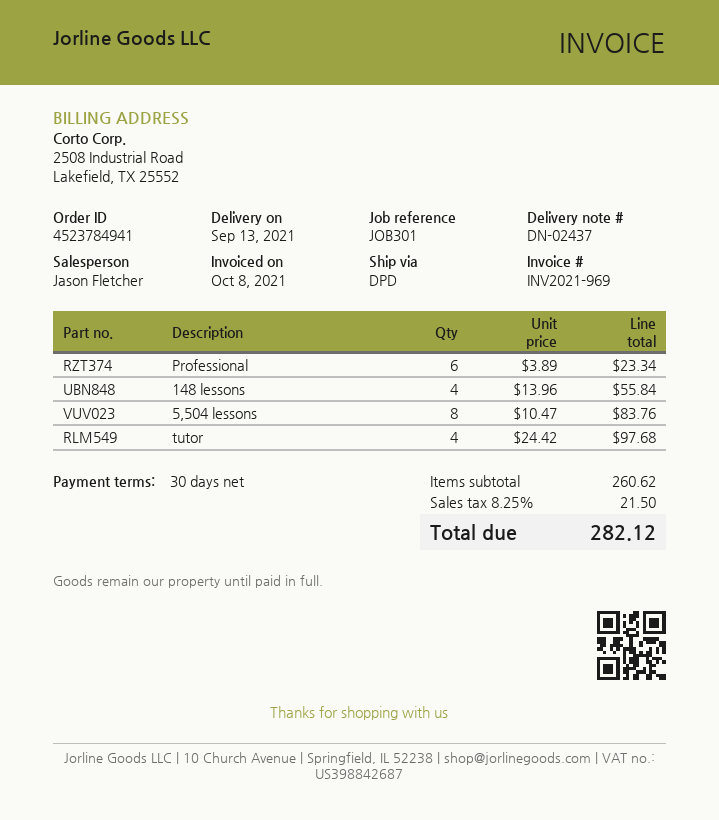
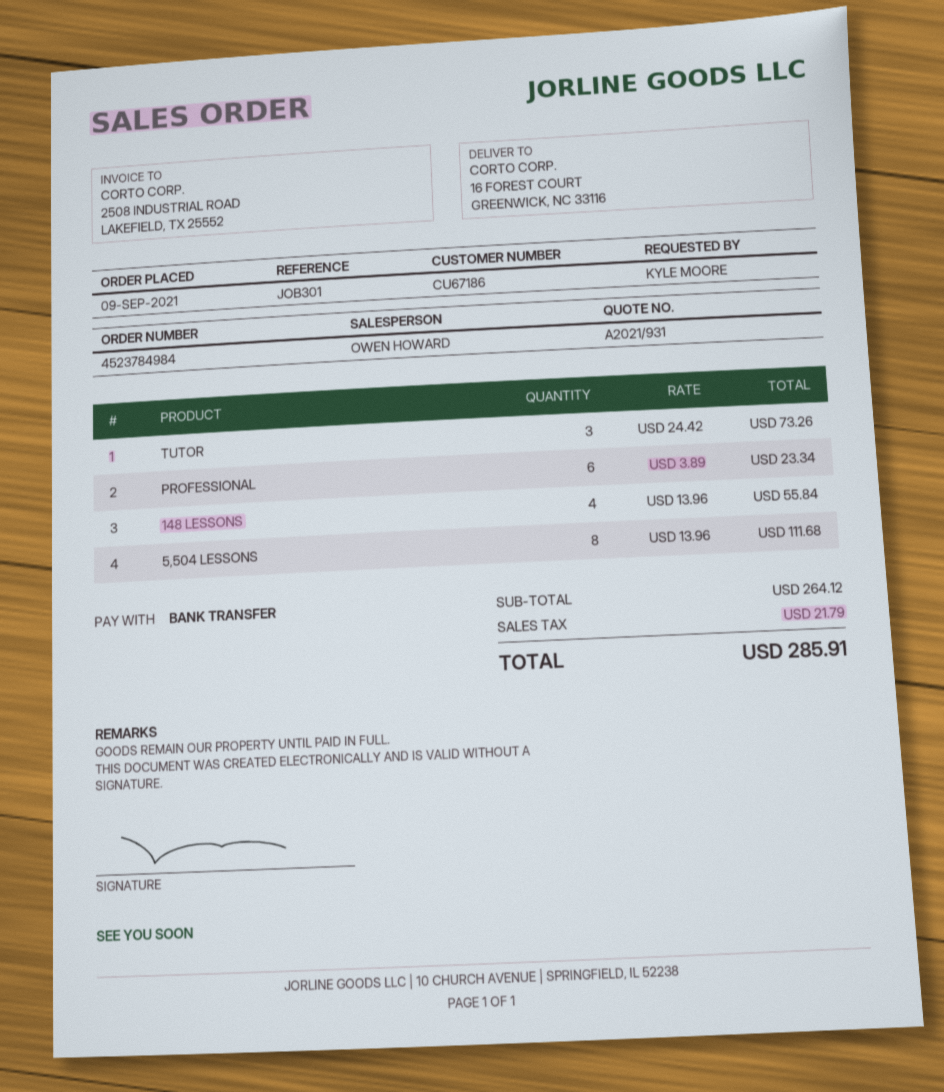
order number: 4523784941 -> 4523784984
sales rep: Jason Fletcher -> OWEN HOWARD
5,504 lessons: 8 x 10.47 = 83.76 -> 8 x 13.96 = 111.68
tutor: 4 x 24.42 = 97.68 -> 3 x 24.42 = 73.26
subtotal: 260.62 -> 264.12
tax: 21.50 -> 21.79
total: 282.12 -> 285.91

